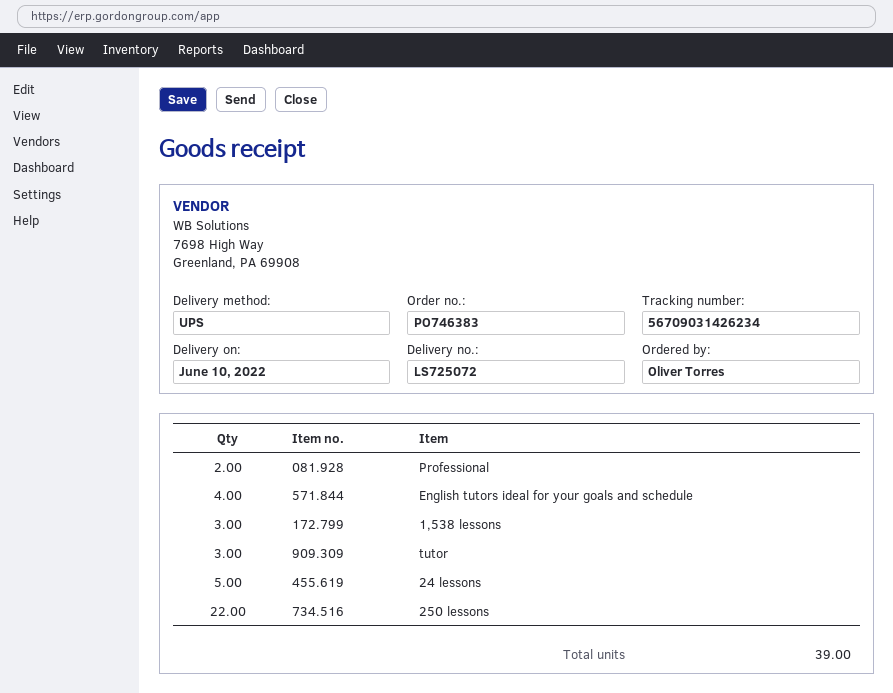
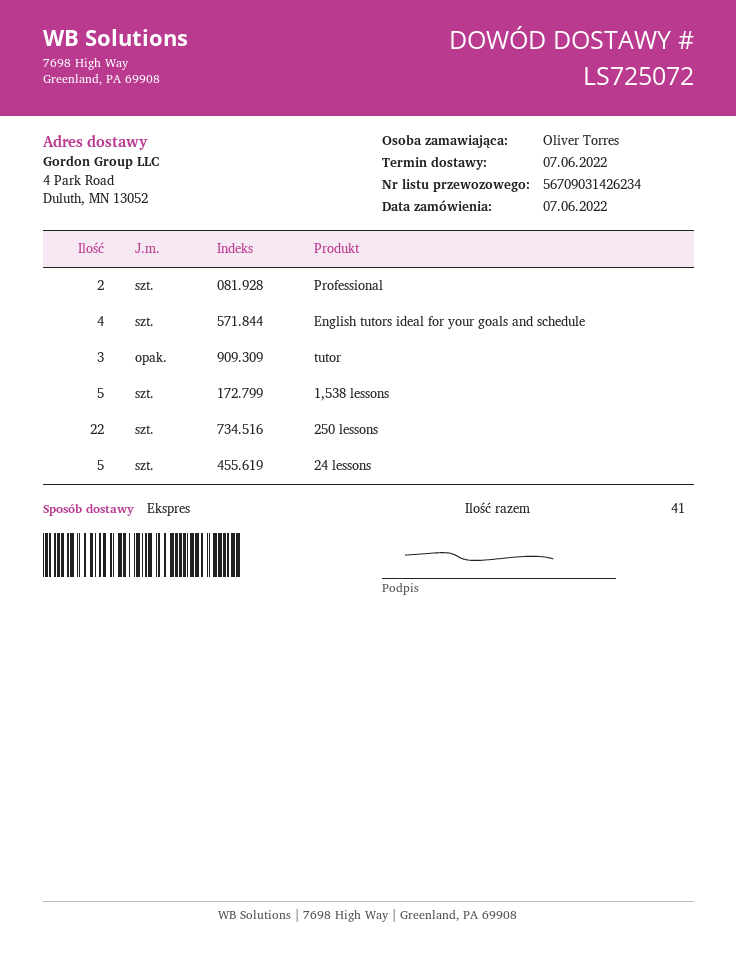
delivery date: 2022-06-10 -> 2022-06-07
shipping method: UPS -> express
1,538 lessons: 3 -> 5
total quantity: 39 -> 41

